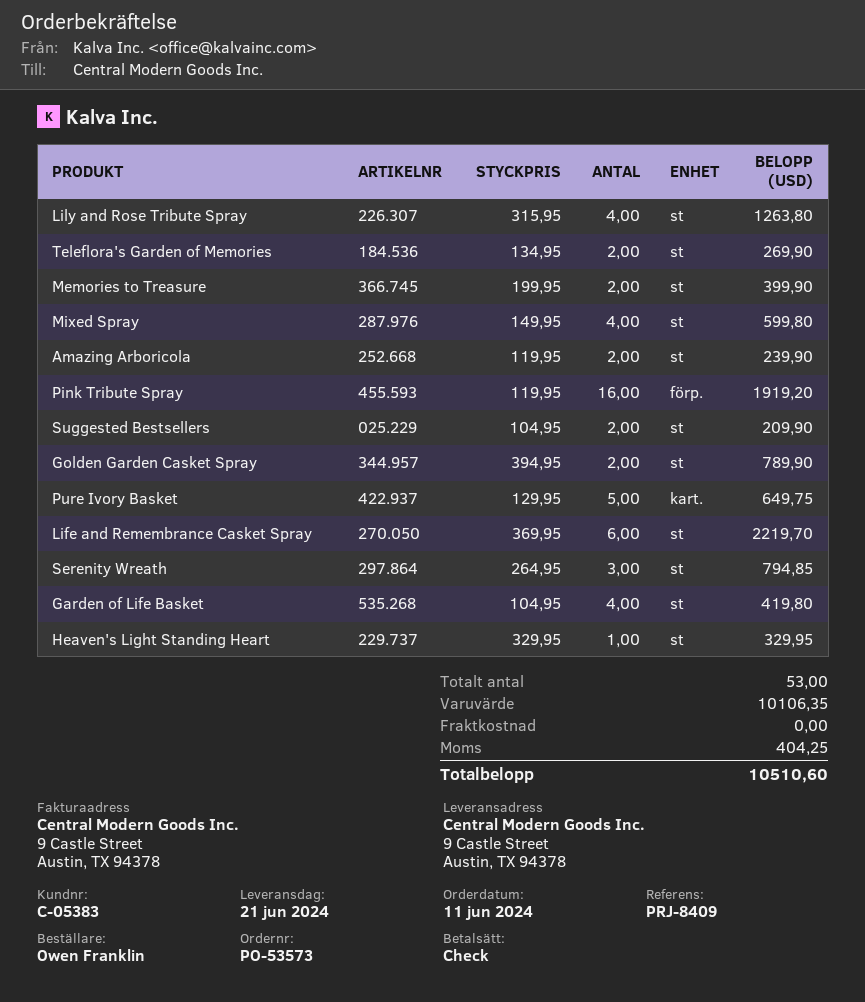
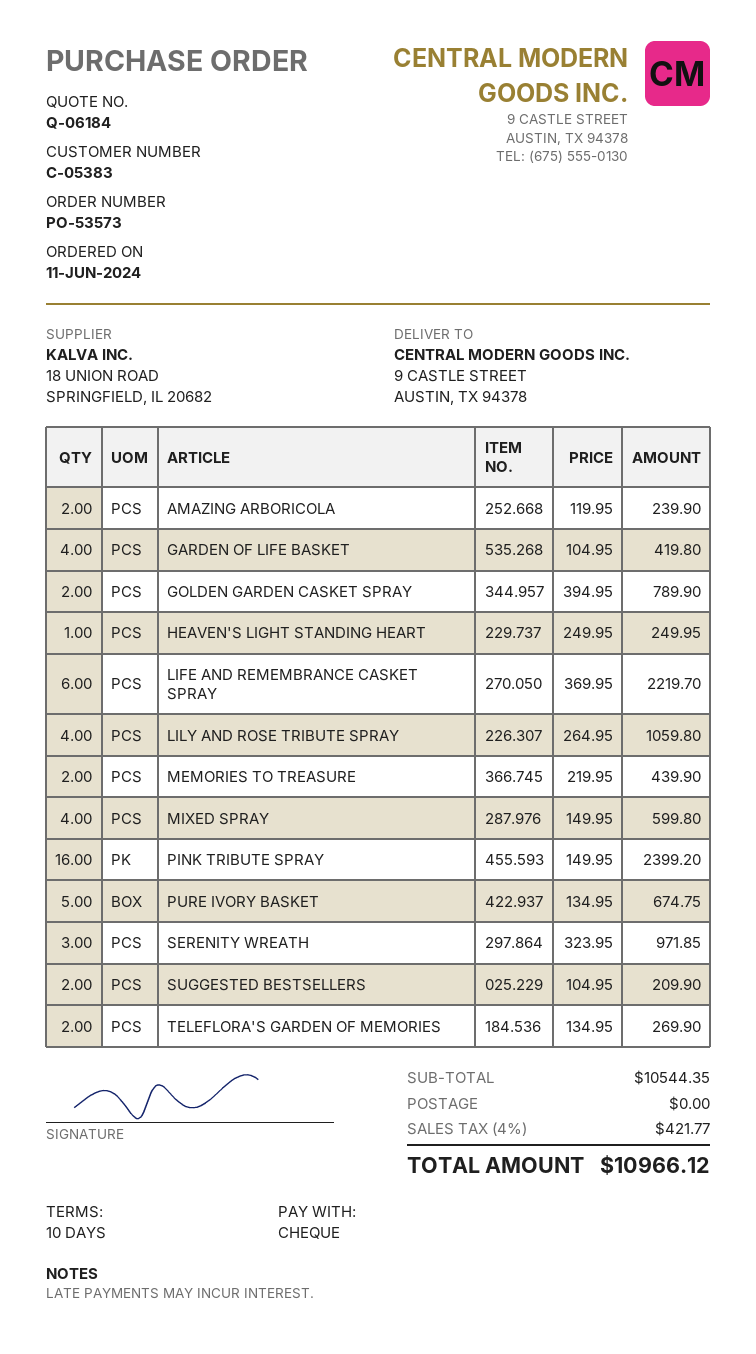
Lily and Rose Tribute Spray: 4 x 315.95 = 1263.80 -> 4 x 264.95 = 1059.80
Memories to Treasure: 2 x 199.95 = 399.90 -> 2 x 219.95 = 439.90
Pink Tribute Spray: 16 x 119.95 = 1919.20 -> 16 x 149.95 = 2399.20
Pure Ivory Basket: 5 x 129.95 = 649.75 -> 5 x 134.95 = 674.75
Serenity Wreath: 3 x 264.95 = 794.85 -> 3 x 323.95 = 971.85
Heaven's Light Standing Heart: 1 x 329.95 = 329.95 -> 1 x 249.95 = 249.95
subtotal: 10106.35 -> 10544.35
tax: 404.25 -> 421.77
total: 10510.60 -> 10966.12

